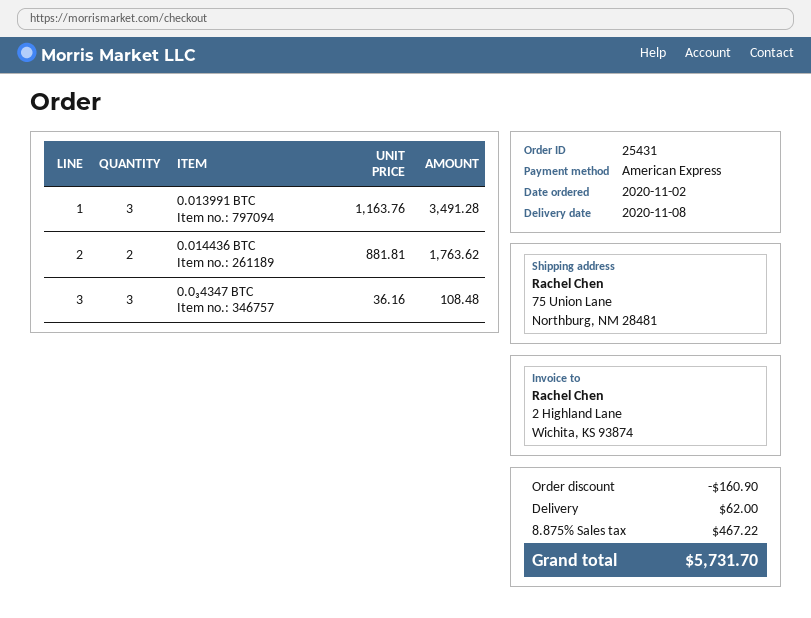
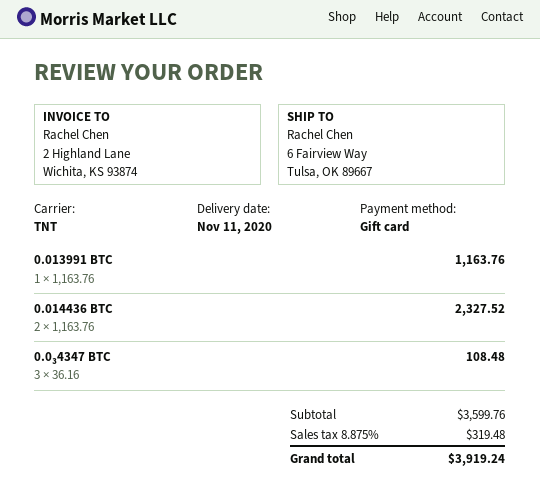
delivery date: 2020-11-08 -> 2020-11-11
payment method: American Express -> gift card
ship to: 75 Union Lane, Northburg, NM 28481 -> 6 Fairview Way, Tulsa, OK 89667
0.013991 BTC: 3 x 1163.76 = 3491.28 -> 1 x 1163.76 = 1163.76
0.014436 BTC: 2 x 881.81 = 1763.62 -> 2 x 1163.76 = 2327.52
discount: 160.90 -> none
shipping: 62.00 -> none
tax: 8.875% = 467.22 -> 8.875% = 319.48
total: 5731.70 -> 3919.24

